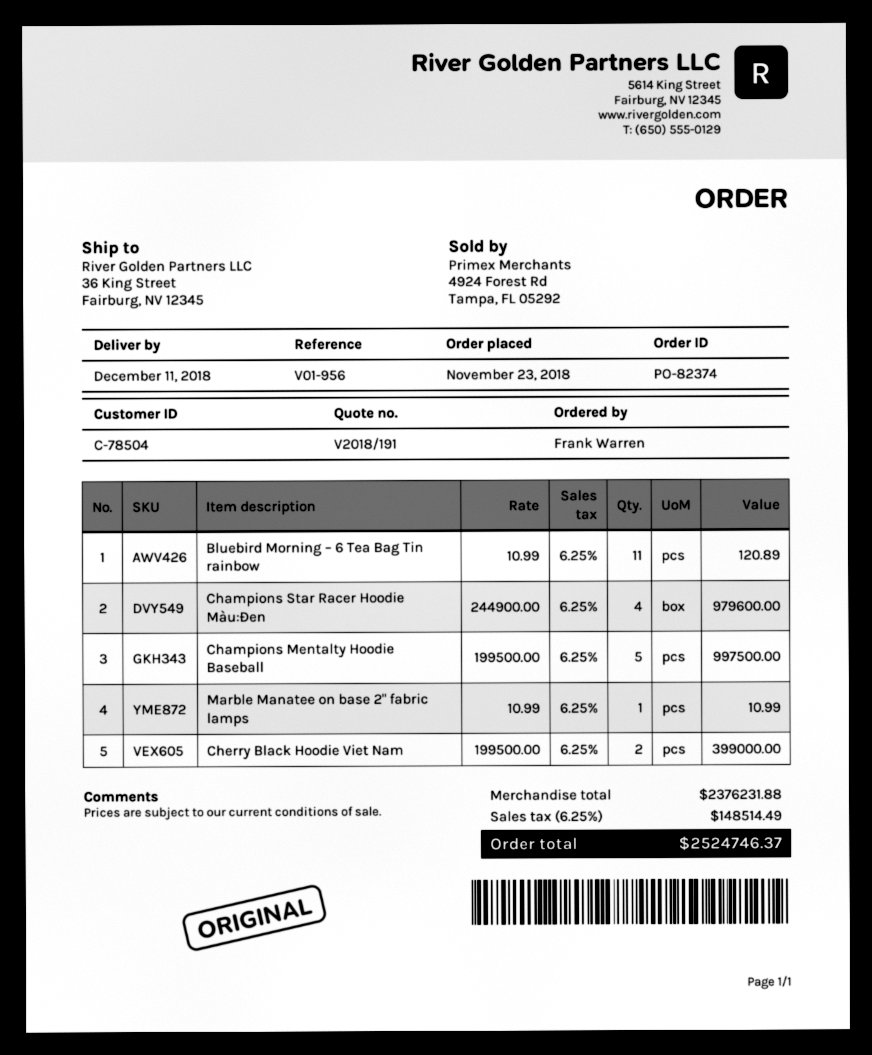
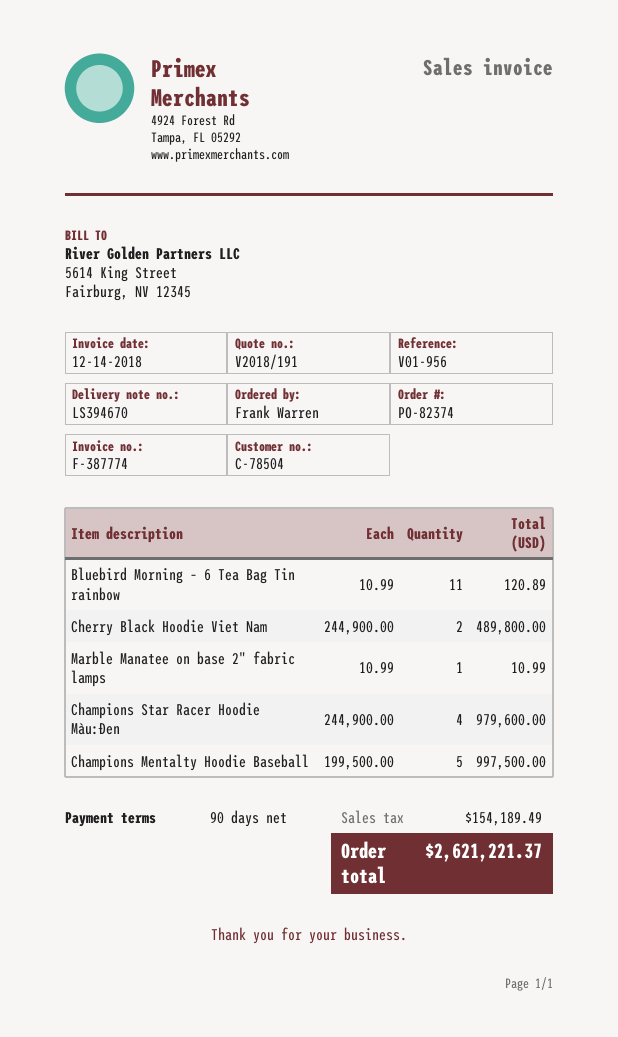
Cherry Black Hoodie Viet Nam: 2 x 199500.00 = 399000.00 -> 2 x 244900.00 = 489800.00
tax: 148514.49 -> 154189.49
total: 2524746.37 -> 2621221.37

